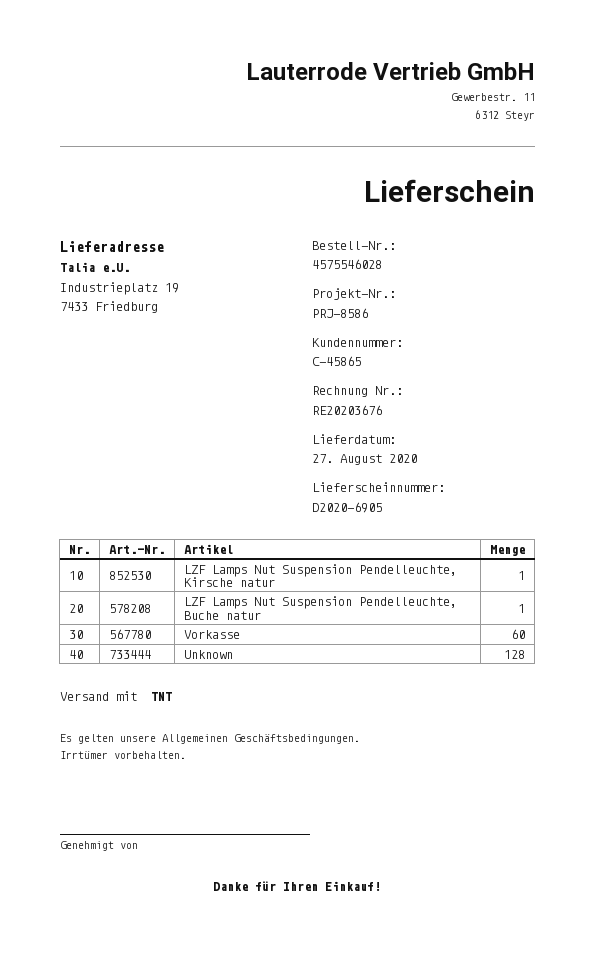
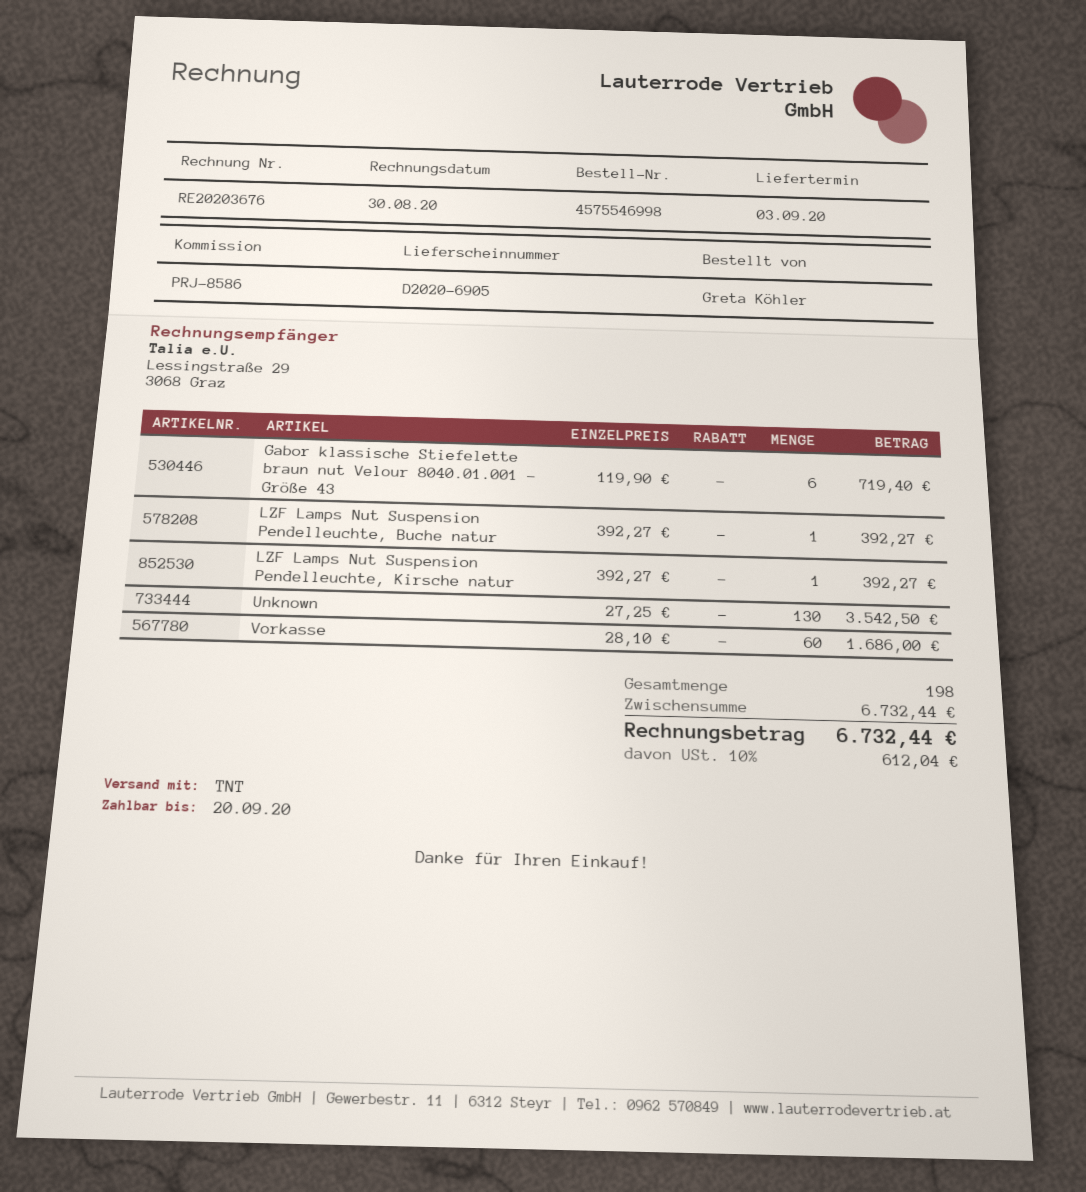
order number: 4575546028 -> 4575546998
delivery date: 2020-08-27 -> 2020-09-03
Unknown: 128 -> 130
Gabor klassische Stiefelette braun nut Velour 8040.01.001 - Größe 43: none -> 6

